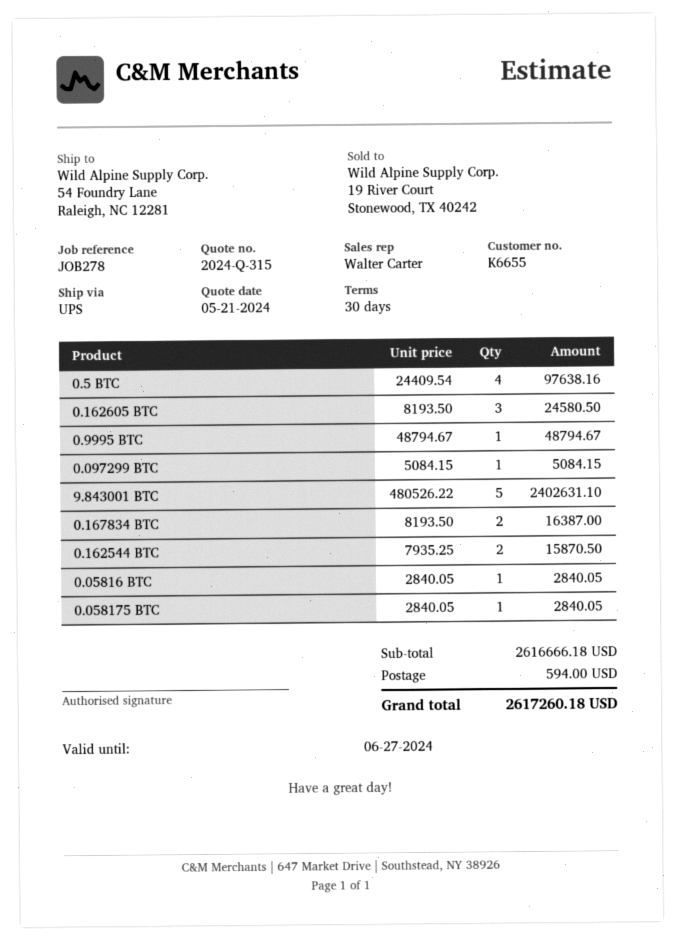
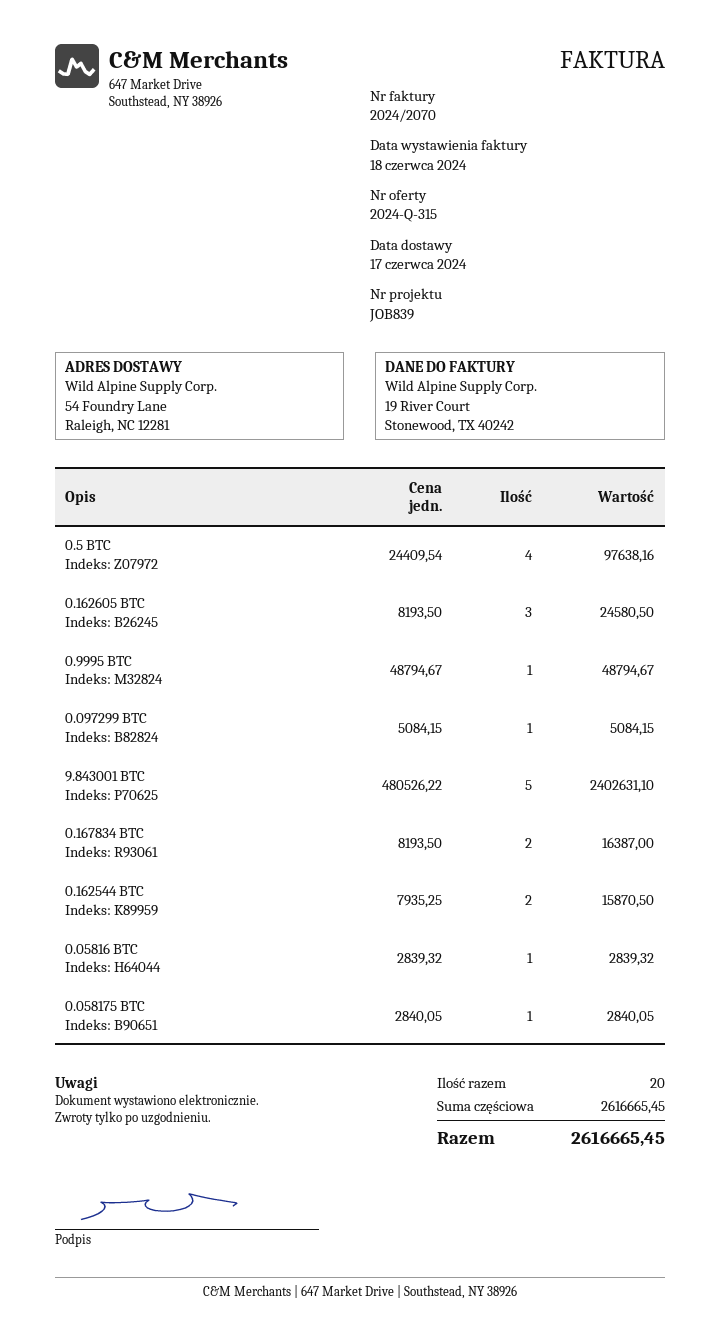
reference: JOB278 -> JOB839
0.05816 BTC: 1 x 2840.05 = 2840.05 -> 1 x 2839.32 = 2839.32
subtotal: 2616666.18 -> 2616665.45
shipping: 594.00 -> none
total: 2617260.18 -> 2616665.45

